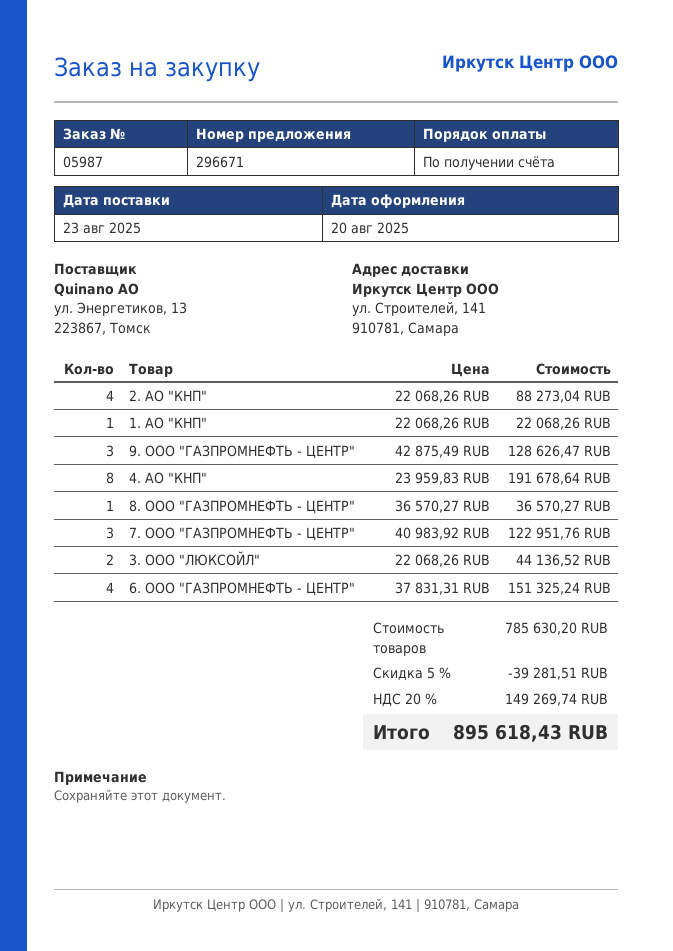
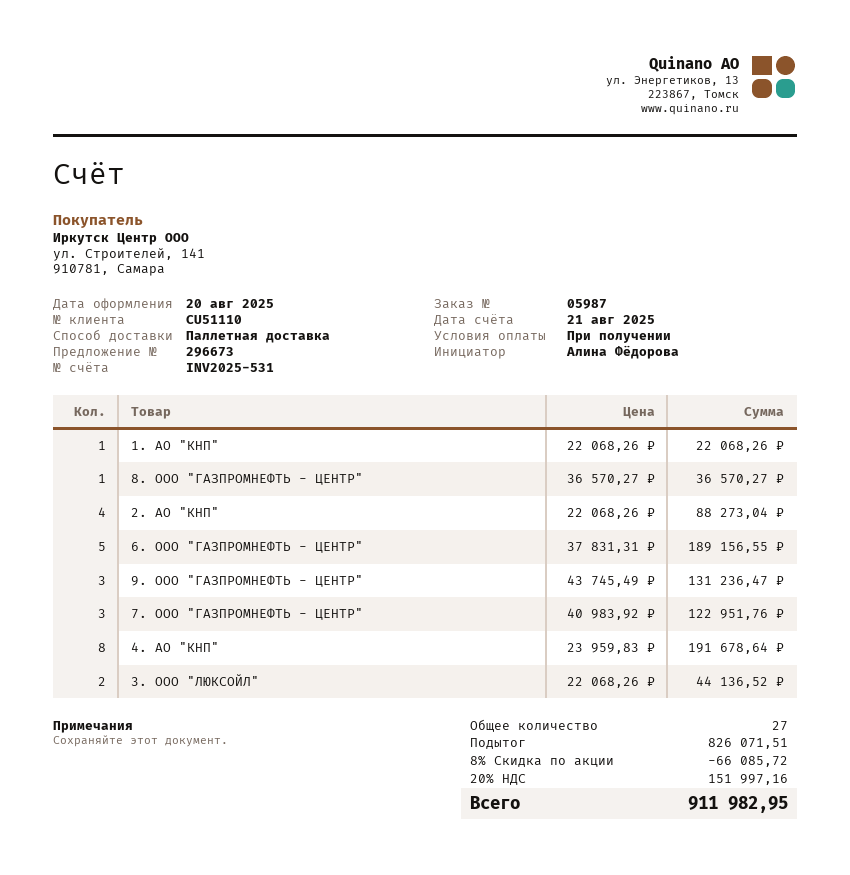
quote number: 296671 -> 296673
9. ООО "ГАЗПРОМНЕФТЬ - ЦЕНТР": 3 x 42875.49 = 128626.47 -> 3 x 43745.49 = 131236.47
6. ООО "ГАЗПРОМНЕФТЬ - ЦЕНТР": 4 x 37831.31 = 151325.24 -> 5 x 37831.31 = 189156.55
subtotal: 785630.20 -> 826071.51
discount: 5% = 39281.51 -> 8% = 66085.72
tax: 20% = 149269.74 -> 20% = 151997.16
total: 895618.43 -> 911982.95

